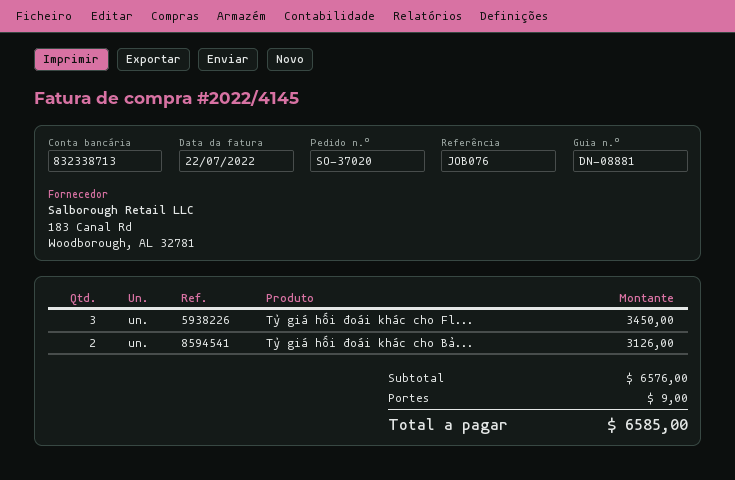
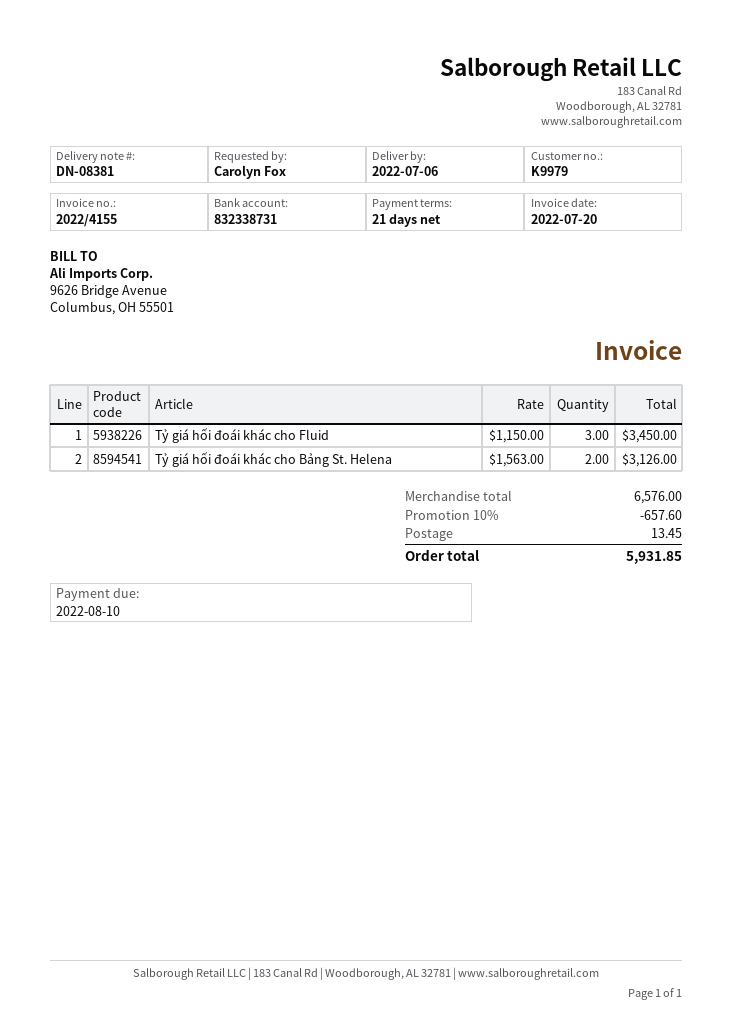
delivery note number: DN-08881 -> DN-08381
invoice number: 2022/4145 -> 2022/4155
invoice date: 2022-07-22 -> 2022-07-20
bank account: 832338713 -> 832338731
discount: none -> 10% = 657.60
shipping: 9.00 -> 13.45
total: 6585.00 -> 5931.85

